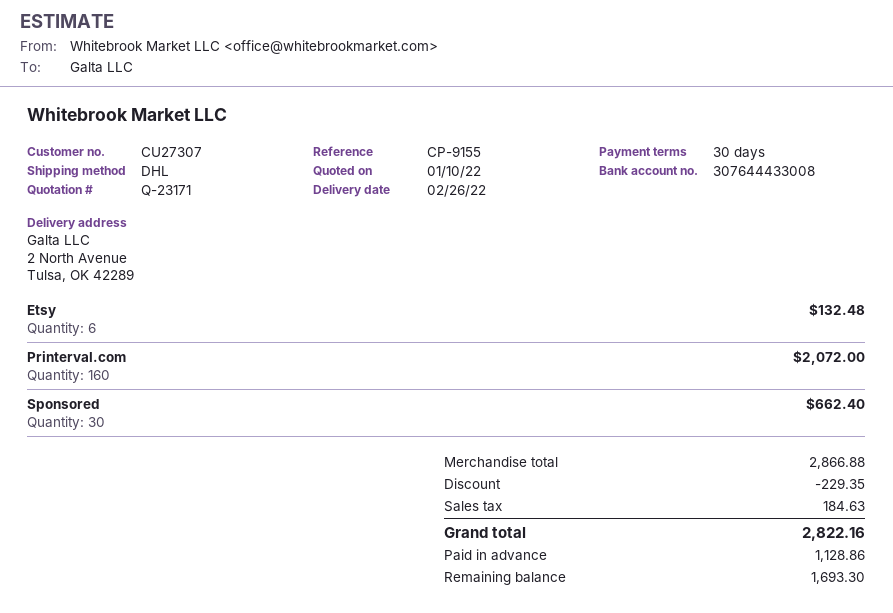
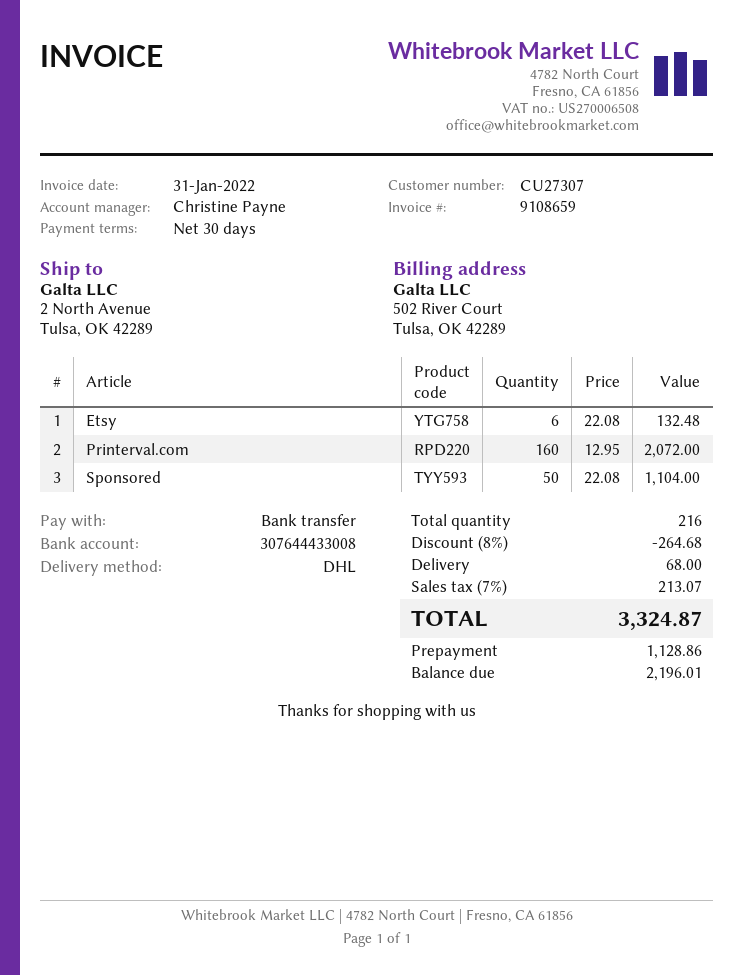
Sponsored: 30 for 662.40 -> 50 for 1104.00
discount: 229.35 -> 264.68
shipping: none -> 68.00
tax: 184.63 -> 213.07
total: 2822.16 -> 3324.87
balance: 1693.30 -> 2196.01

